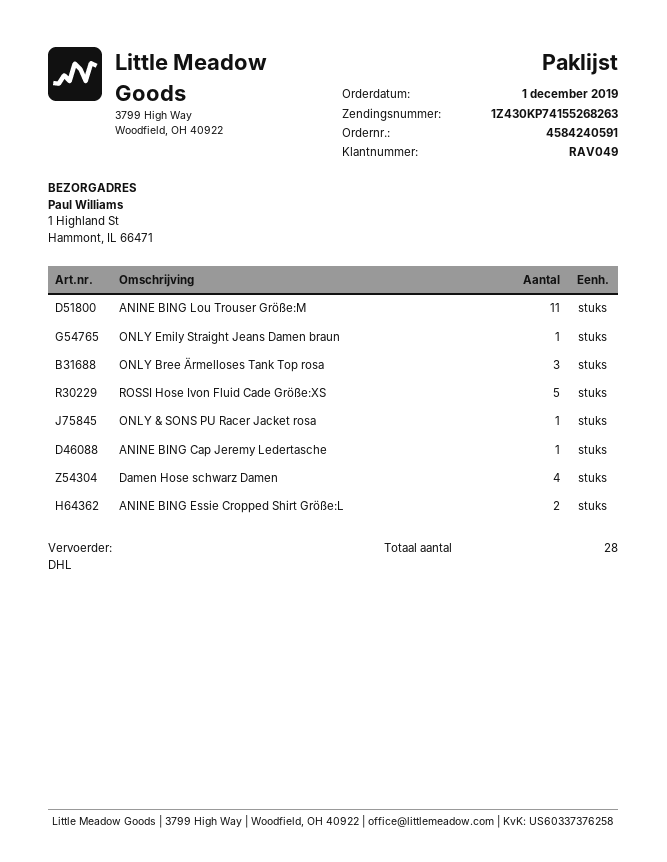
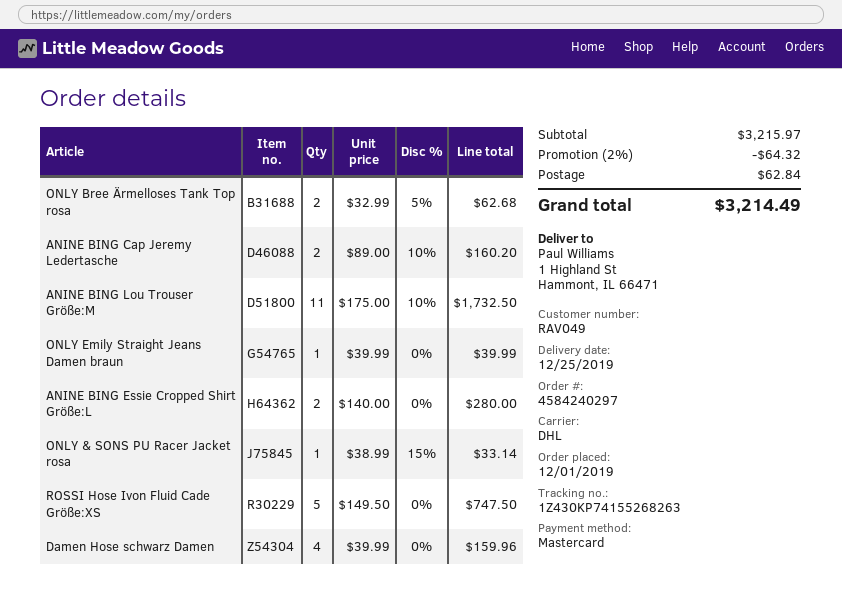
order number: 4584240591 -> 4584240297
ONLY Bree Ärmelloses Tank Top rosa: 3 -> 2
ANINE BING Cap Jeremy Ledertasche: 1 -> 2

